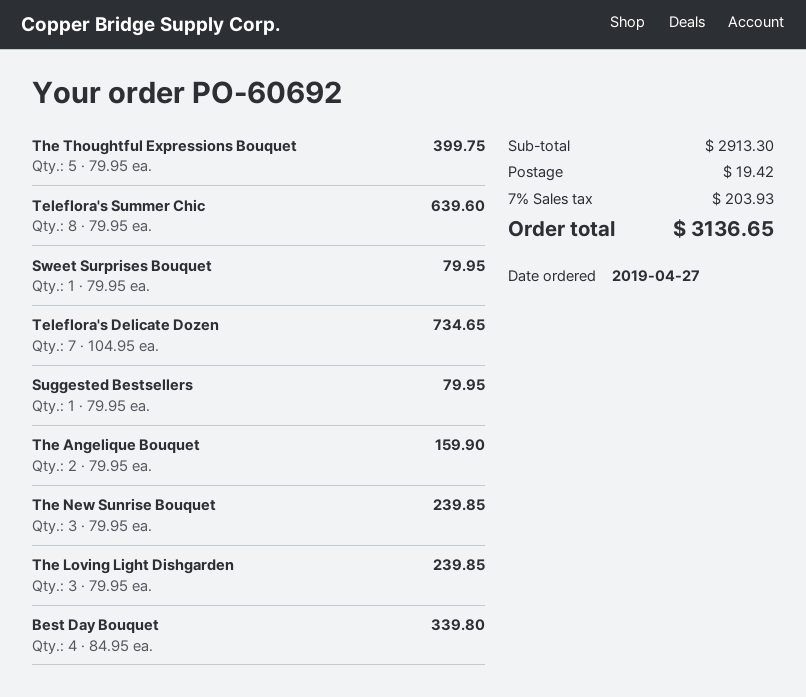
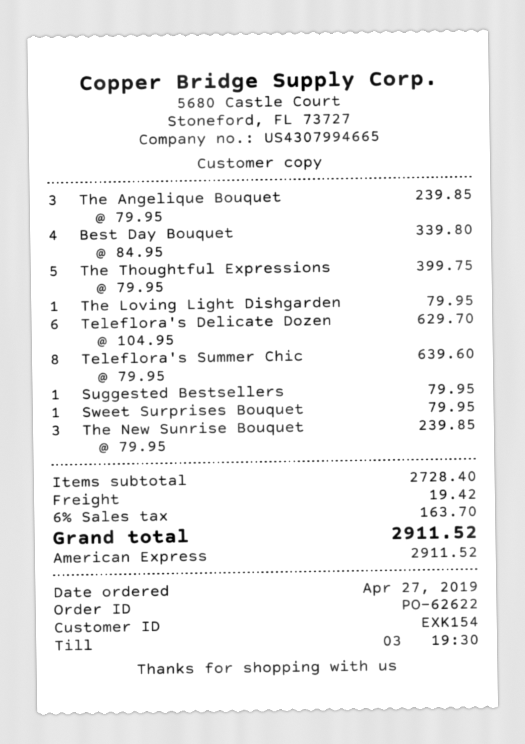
order number: PO-60692 -> PO-62622
Teleflora's Delicate Dozen: 7 x 104.95 = 734.65 -> 6 x 104.95 = 629.70
The Angelique Bouquet: 2 x 79.95 = 159.90 -> 3 x 79.95 = 239.85
The Loving Light Dishgarden: 3 x 79.95 = 239.85 -> 1 x 79.95 = 79.95
subtotal: 2913.30 -> 2728.40
tax: 7% = 203.93 -> 6% = 163.70
total: 3136.65 -> 2911.52

